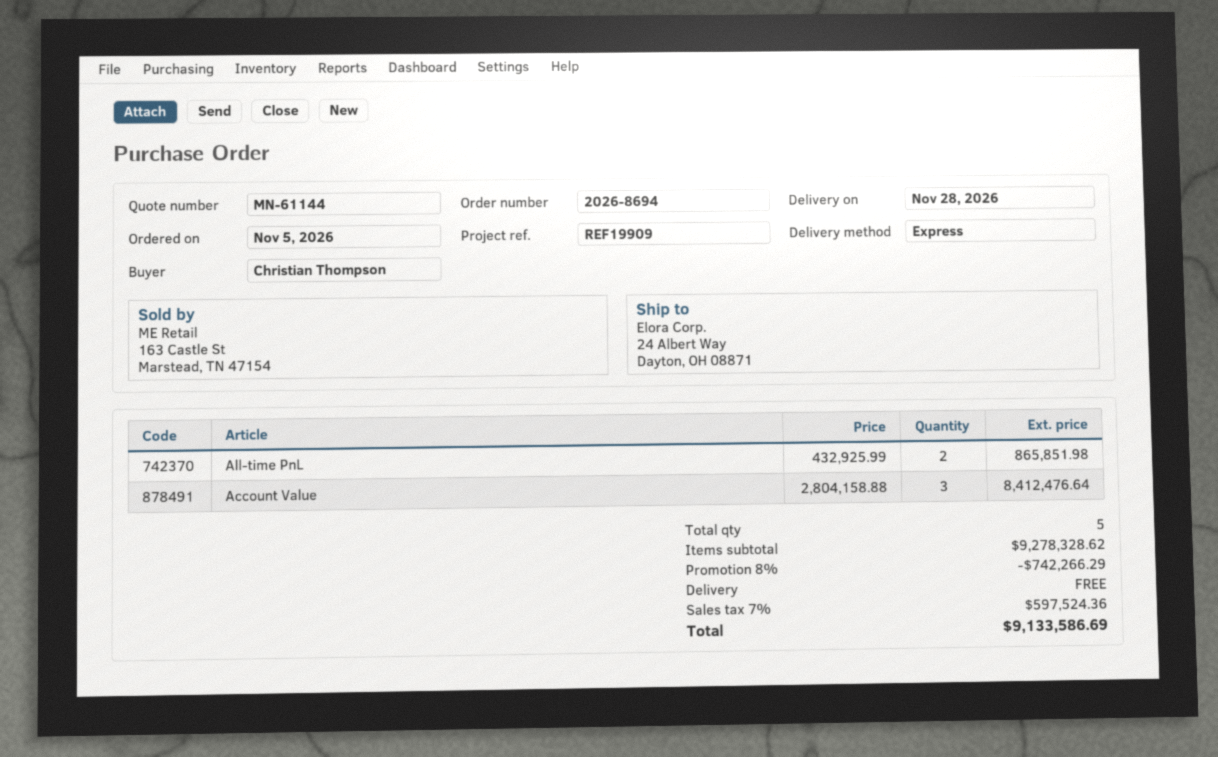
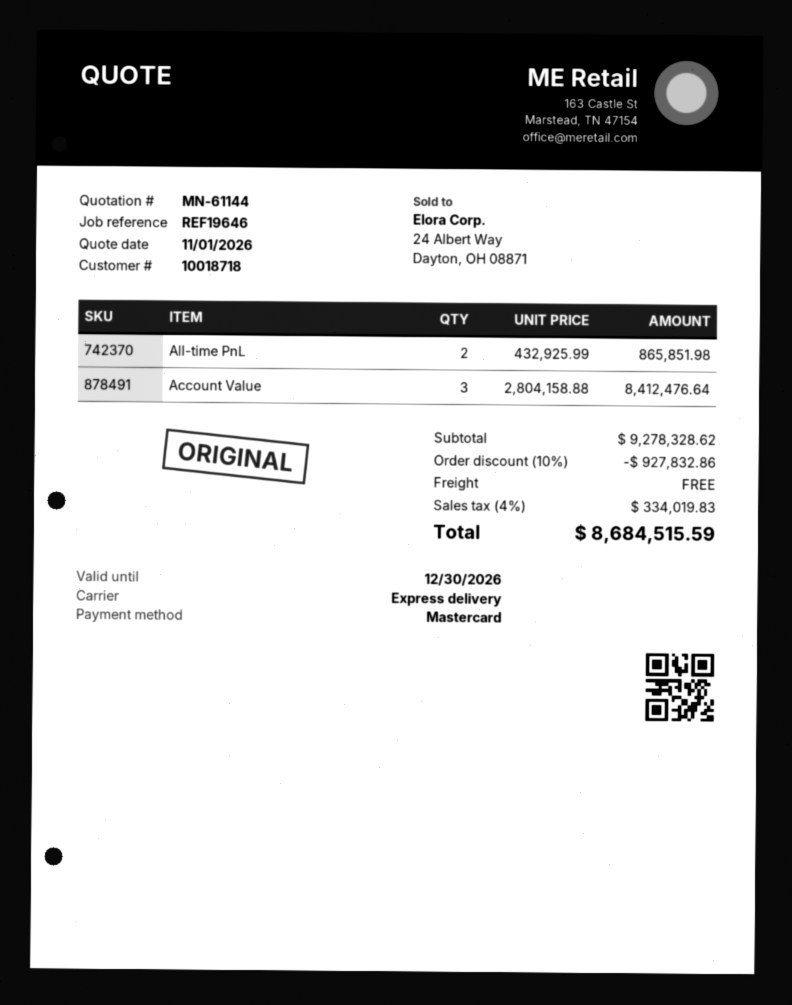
reference: REF19909 -> REF19646
discount: 8% = 742266.29 -> 10% = 927832.86
tax: 7% = 597524.36 -> 4% = 334019.83
total: 9133586.69 -> 8684515.59

